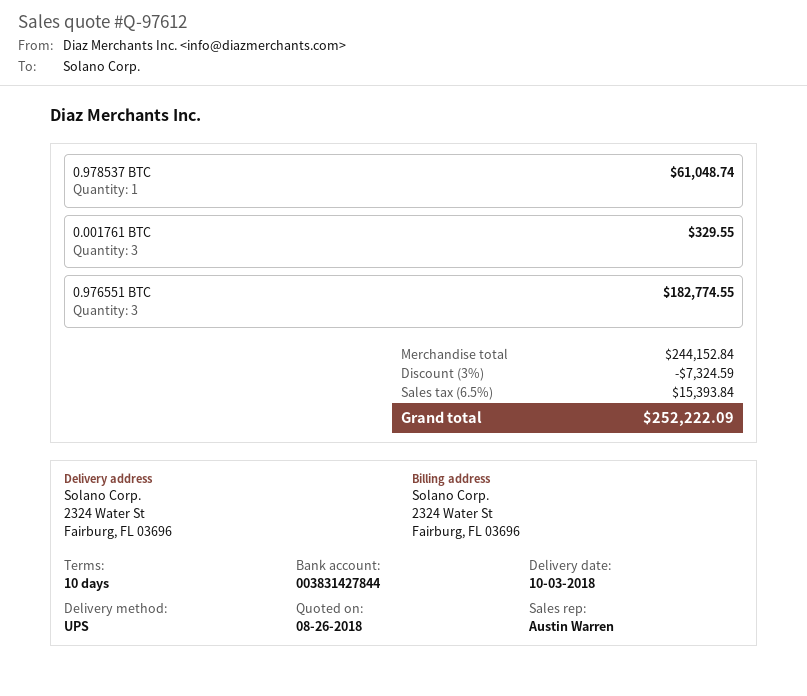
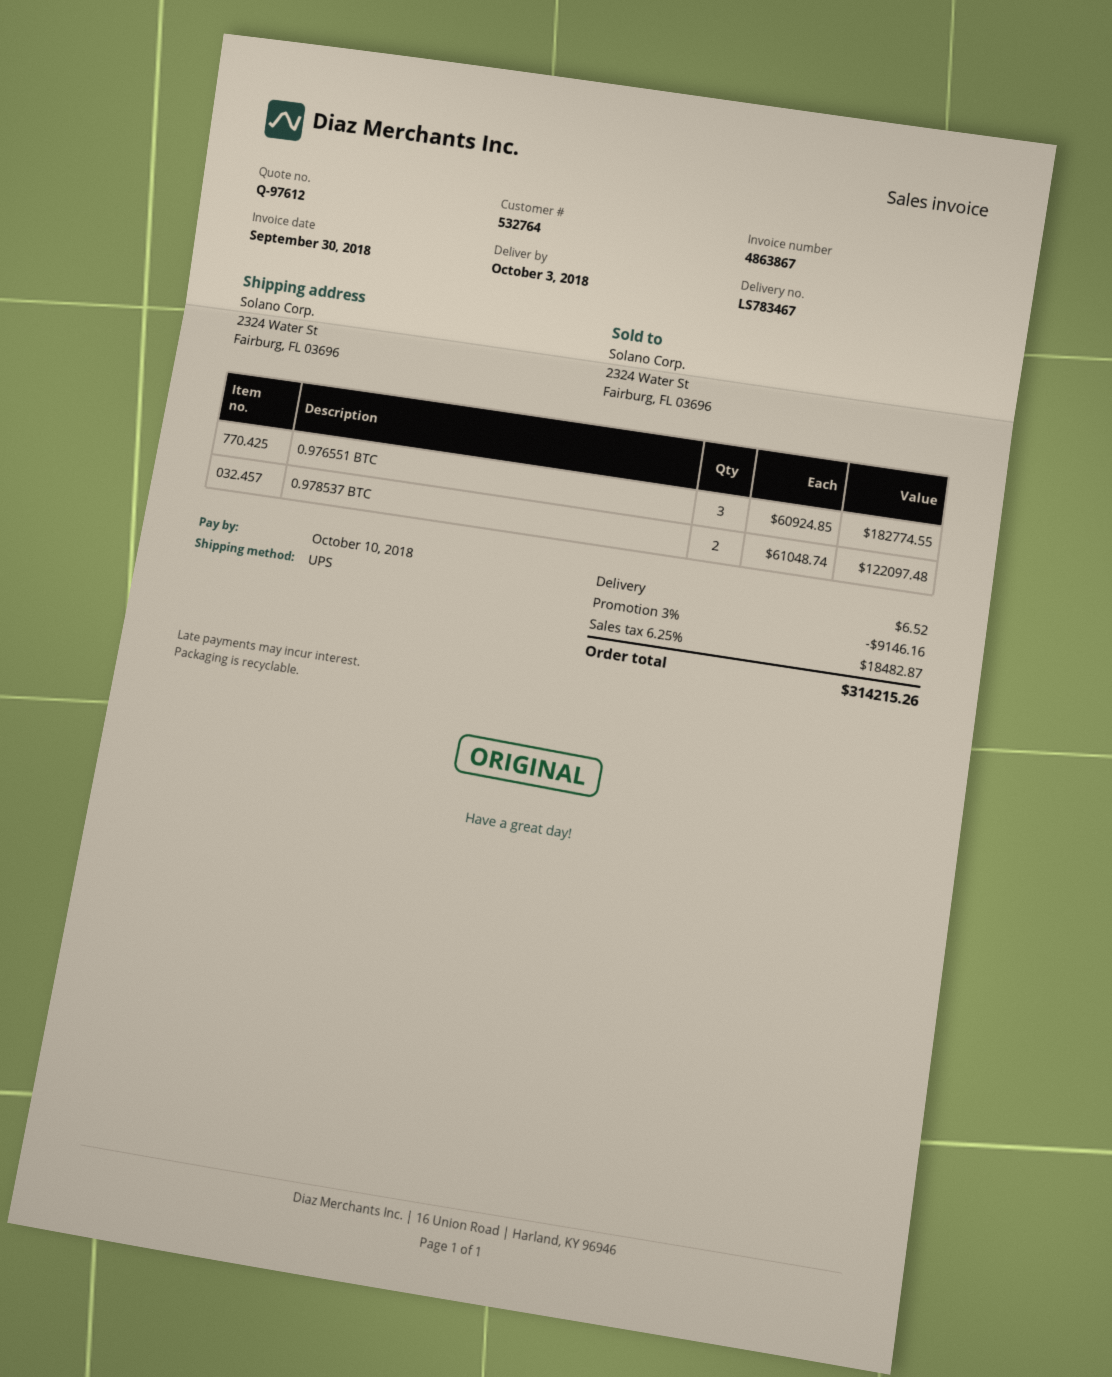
0.978537 BTC: 1 for 61048.74 -> 2 for 122097.48
0.001761 BTC: 3 for 329.55 -> none
discount: 3% = 7324.59 -> 3% = 9146.16
shipping: none -> 6.52
tax: 6.5% = 15393.84 -> 6.25% = 18482.87
total: 252222.09 -> 314215.26

